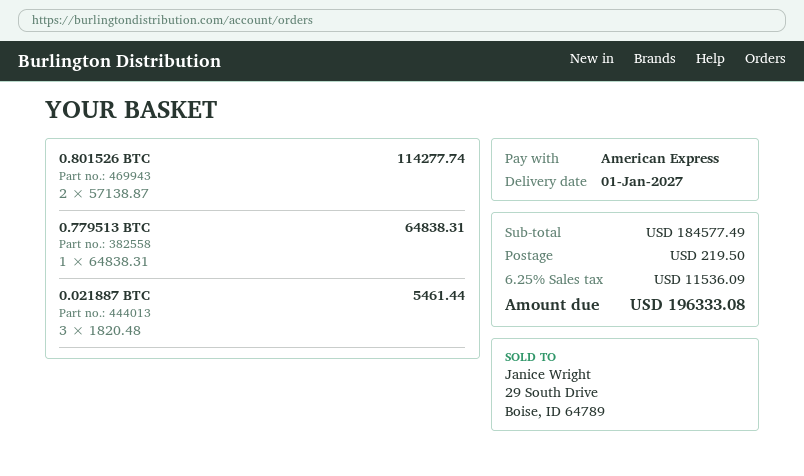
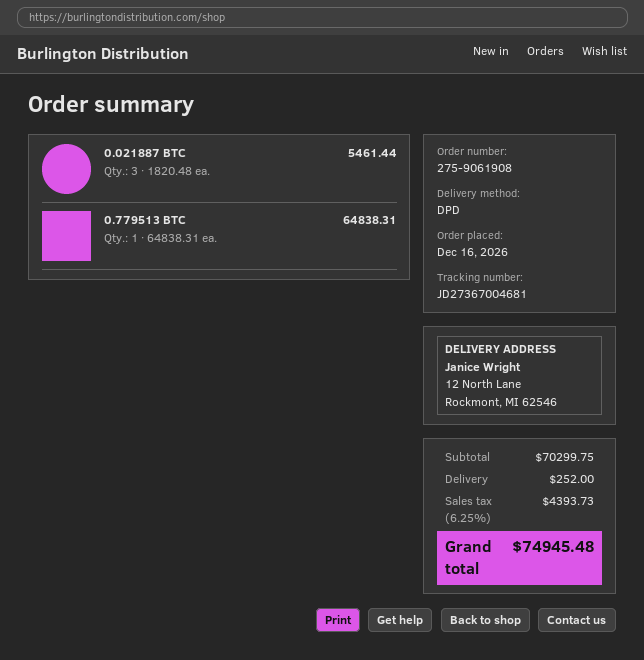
0.801526 BTC: 2 x 57138.87 = 114277.74 -> none
subtotal: 184577.49 -> 70299.75
shipping: 219.50 -> 252.00
tax: 6.25% = 11536.09 -> 6.25% = 4393.73
total: 196333.08 -> 74945.48

